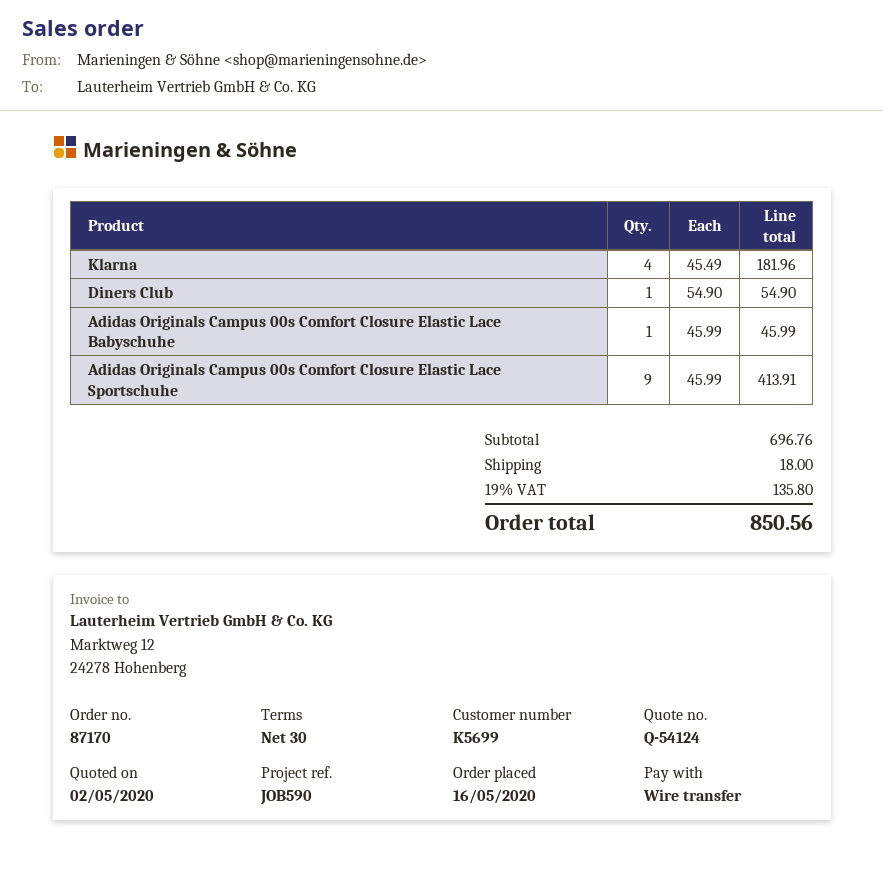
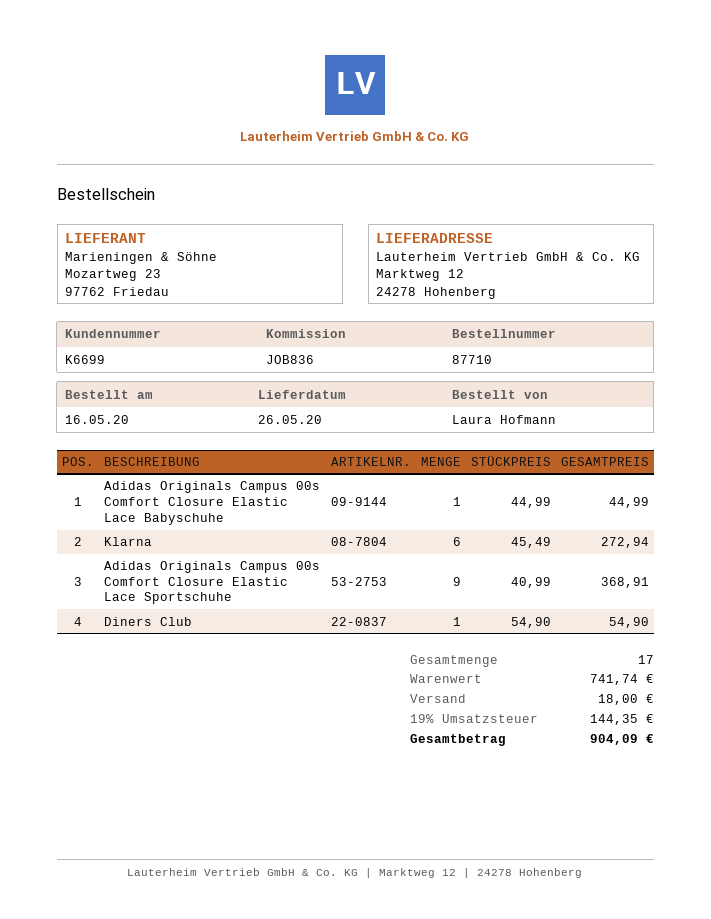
order number: 87170 -> 87710
customer number: K5699 -> K6699
reference: JOB590 -> JOB836
Klarna: 4 x 45.49 = 181.96 -> 6 x 45.49 = 272.94
Adidas Originals Campus 00s Comfort Closure Elastic Lace Babyschuhe: 1 x 45.99 = 45.99 -> 1 x 44.99 = 44.99
Adidas Originals Campus 00s Comfort Closure Elastic Lace Sportschuhe: 9 x 45.99 = 413.91 -> 9 x 40.99 = 368.91
subtotal: 696.76 -> 741.74
tax: 19% = 135.80 -> 19% = 144.35
total: 850.56 -> 904.09

